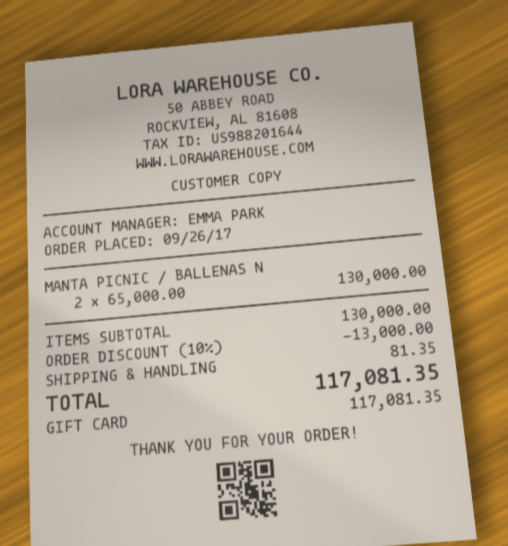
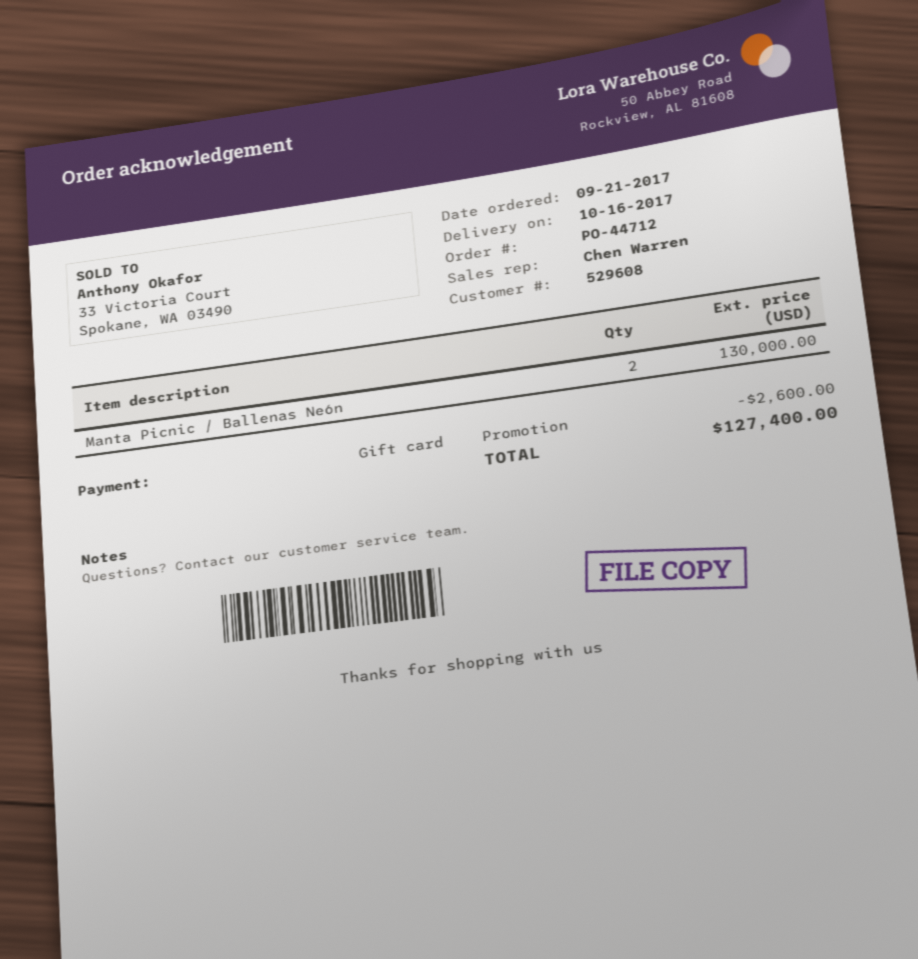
order date: 2017-09-26 -> 2017-09-21
sales rep: EMMA PARK -> Chen Warren
discount: 13000.00 -> 2600.00
shipping: 81.35 -> none
total: 117081.35 -> 127400.00

